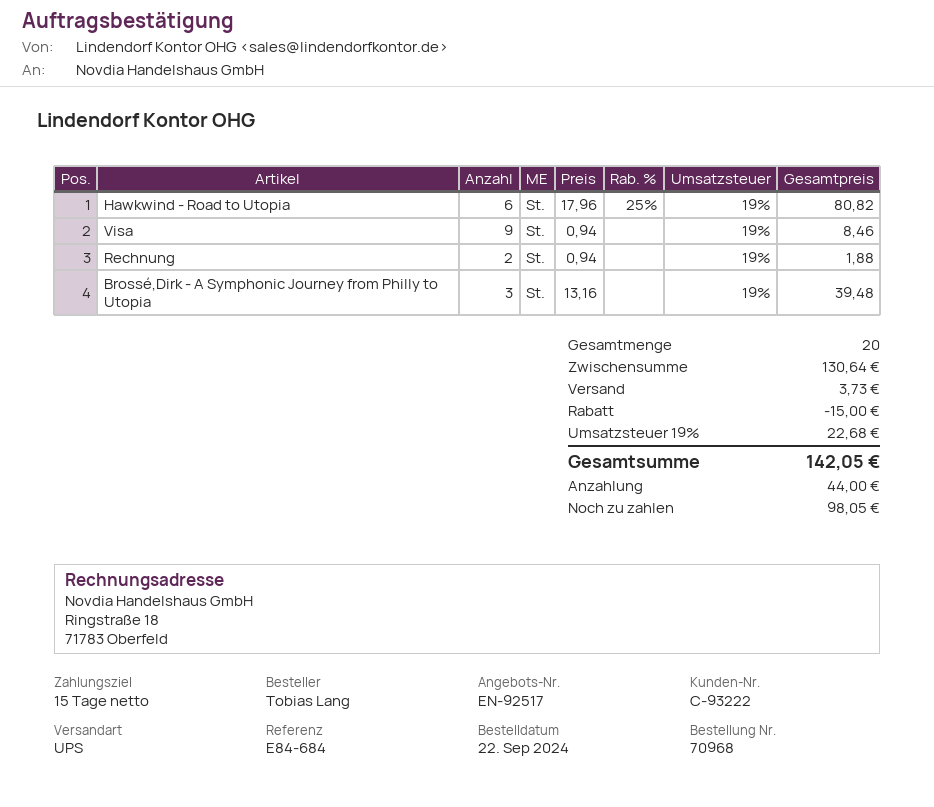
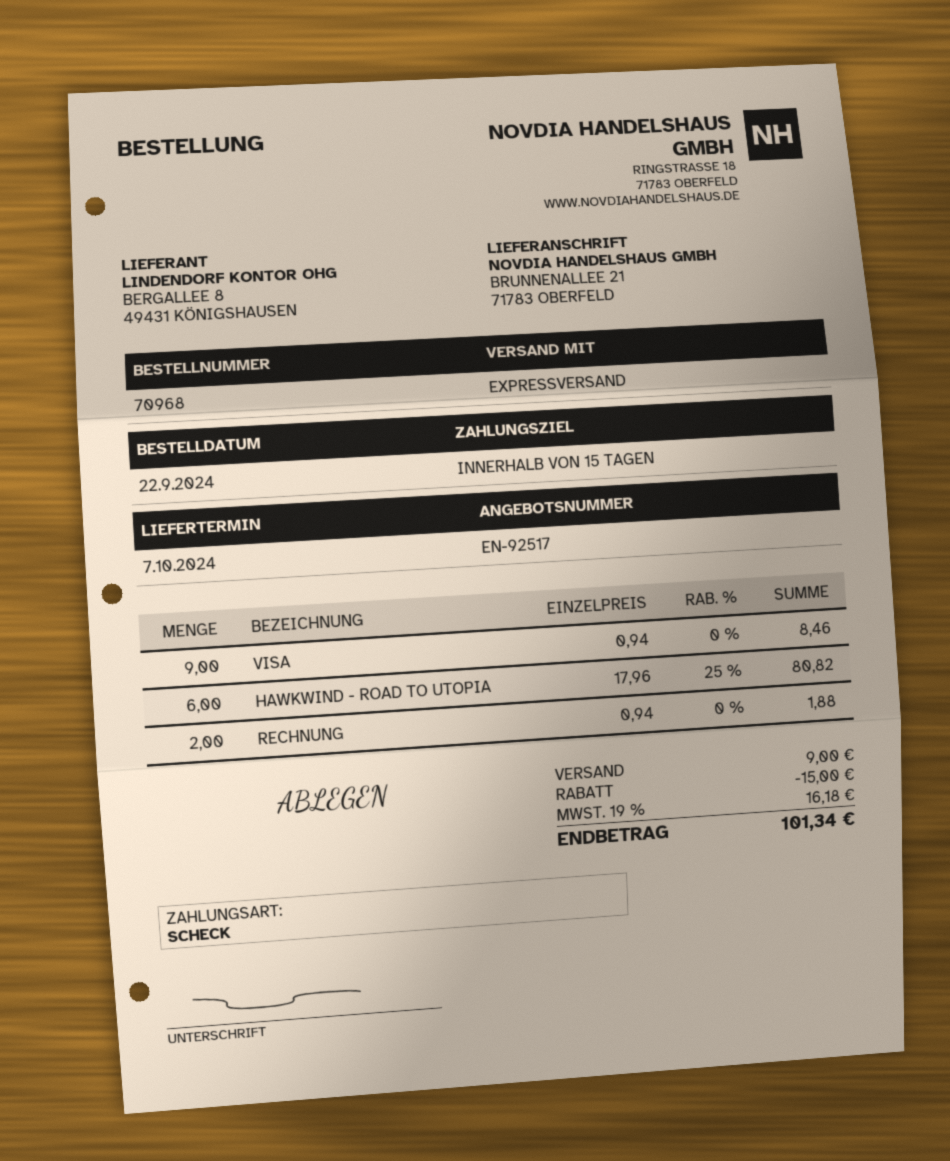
shipping method: UPS -> express
Brossé,Dirk - A Symphonic Journey from Philly to Utopia: 3 x 13.16 = 39.48 -> none
shipping: 3.73 -> 9.00
tax: 19% = 22.68 -> 19% = 16.18
total: 142.05 -> 101.34

